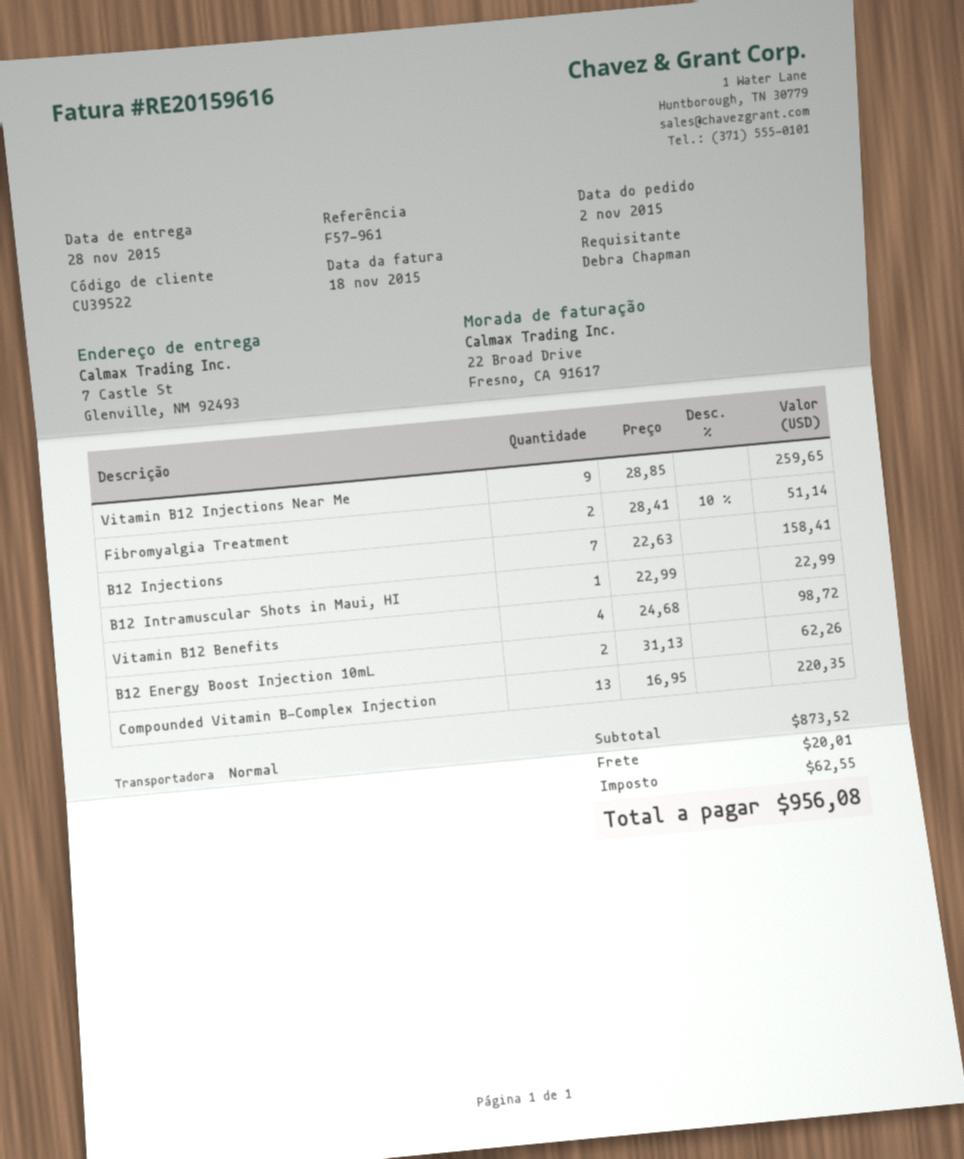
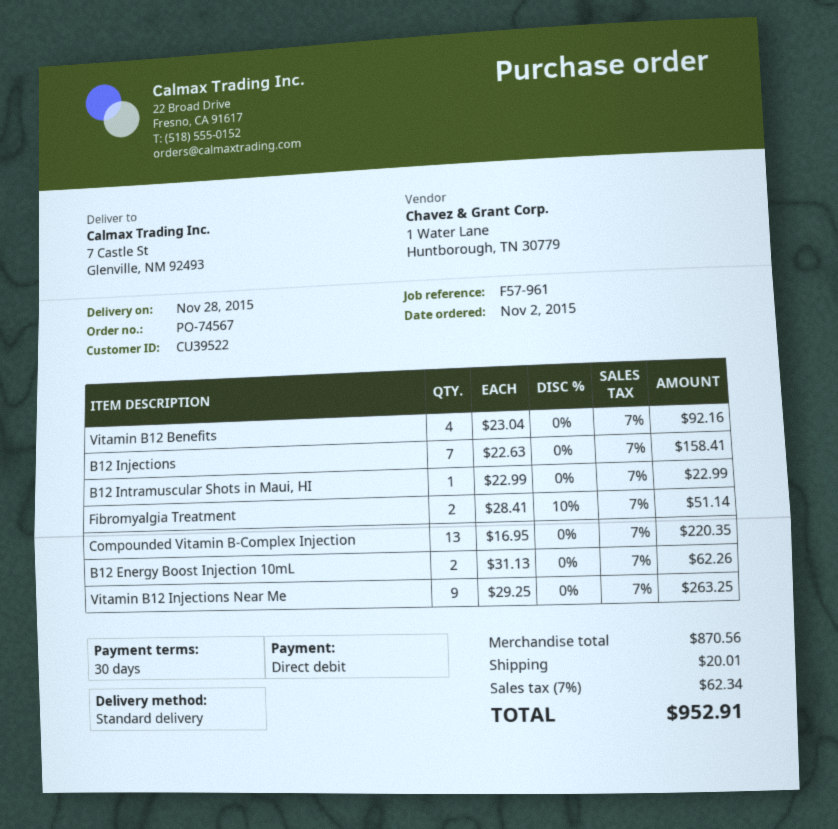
Vitamin B12 Injections Near Me: 9 x 28.85 = 259.65 -> 9 x 29.25 = 263.25
Vitamin B12 Benefits: 4 x 24.68 = 98.72 -> 4 x 23.04 = 92.16
subtotal: 873.52 -> 870.56
tax: 62.55 -> 62.34
total: 956.08 -> 952.91

